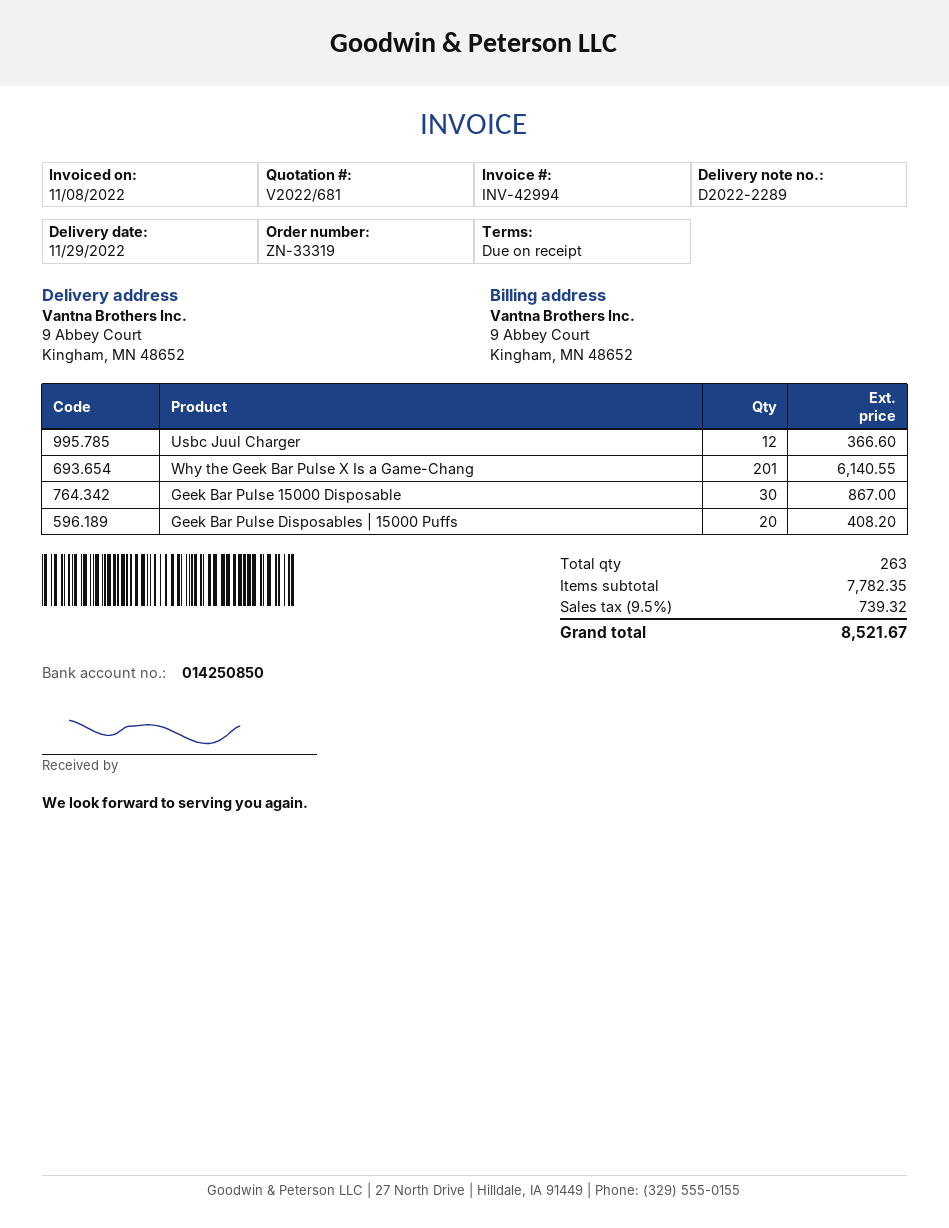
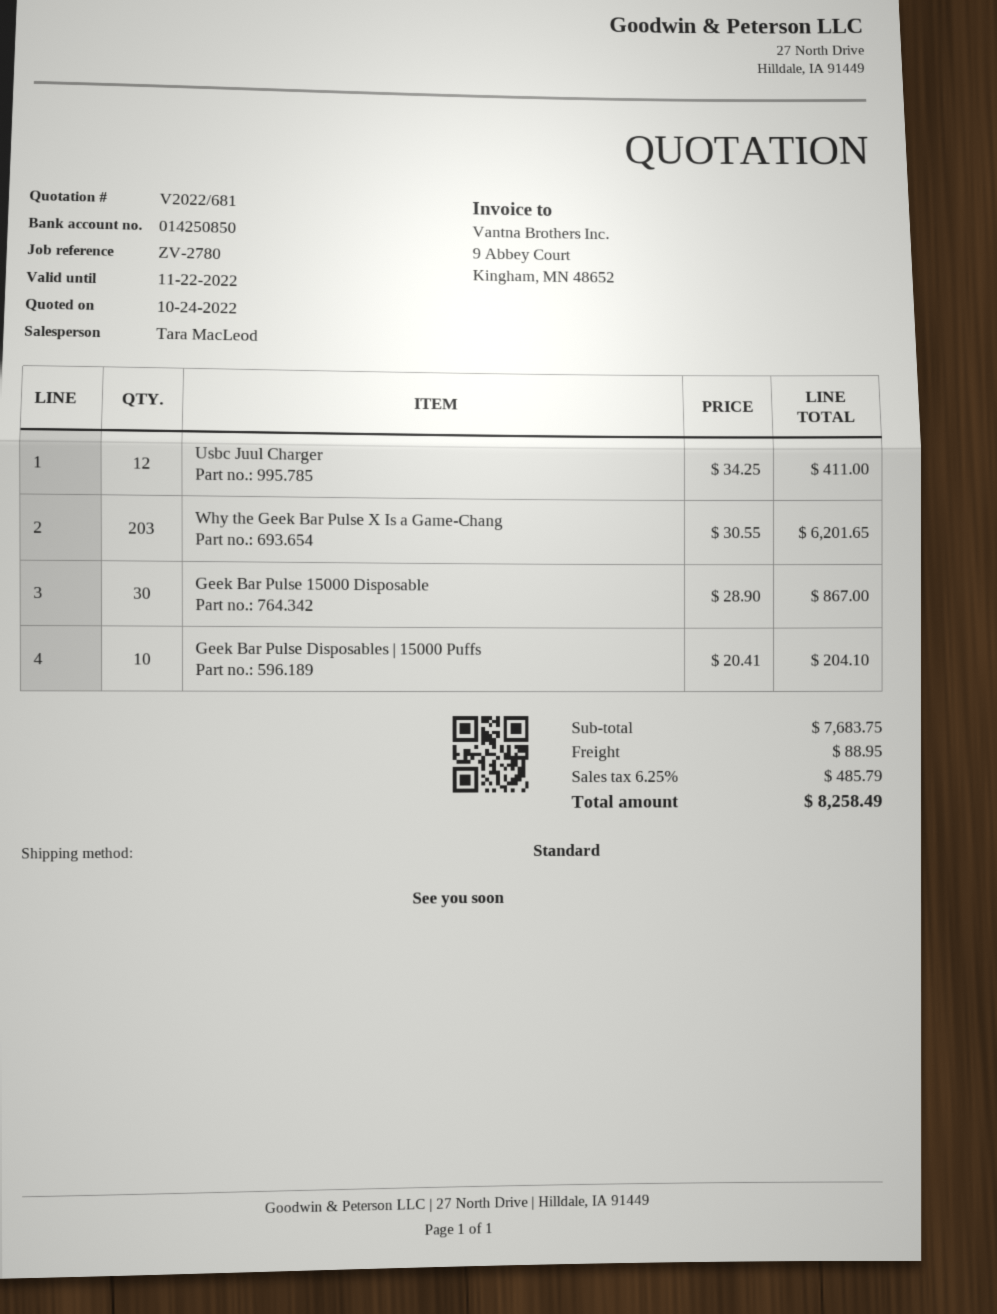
Usbc Juul Charger: 12 for 366.60 -> 12 for 411.00
Why the Geek Bar Pulse X Is a Game-Chang: 201 for 6140.55 -> 203 for 6201.65
Geek Bar Pulse Disposables | 15000 Puffs: 20 for 408.20 -> 10 for 204.10
subtotal: 7782.35 -> 7683.75
shipping: none -> 88.95
tax: 9.5% = 739.32 -> 6.25% = 485.79
total: 8521.67 -> 8258.49

